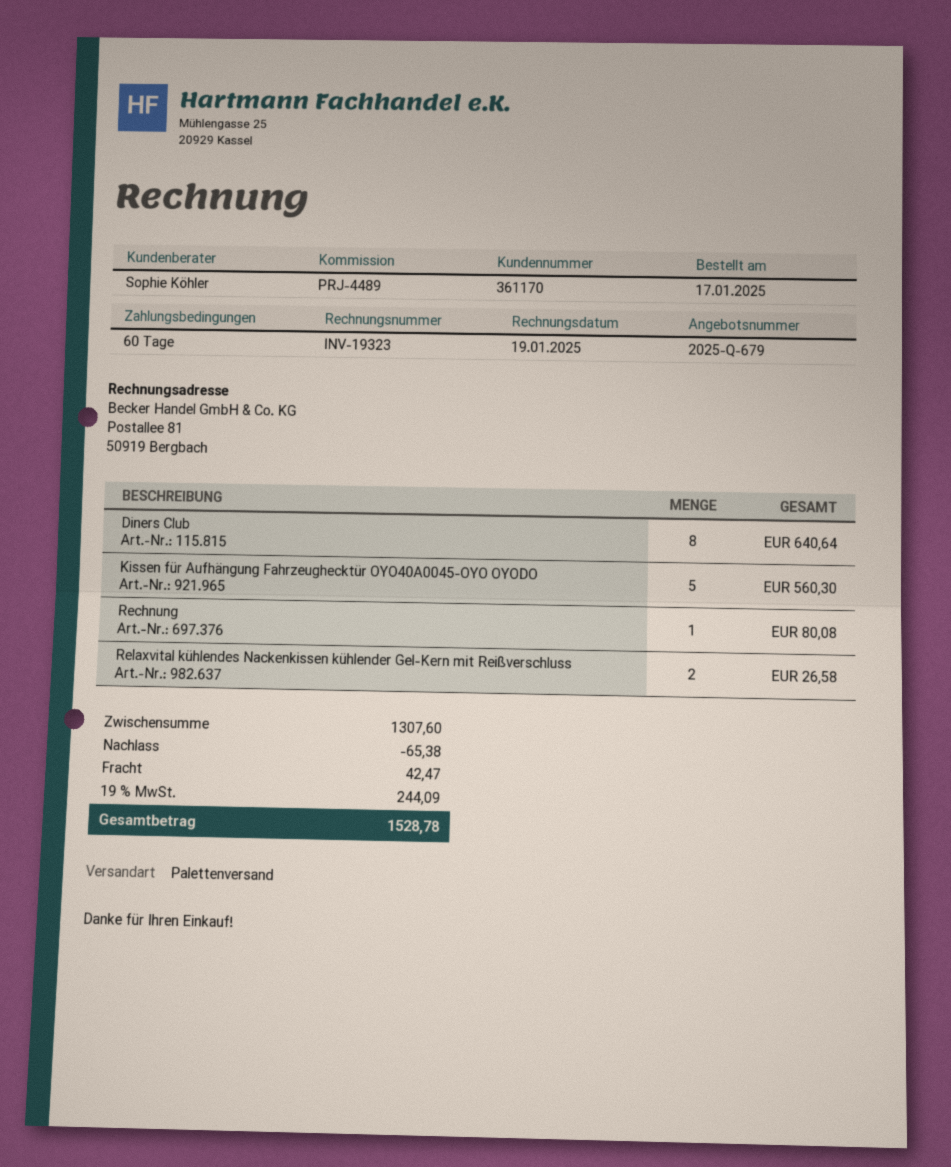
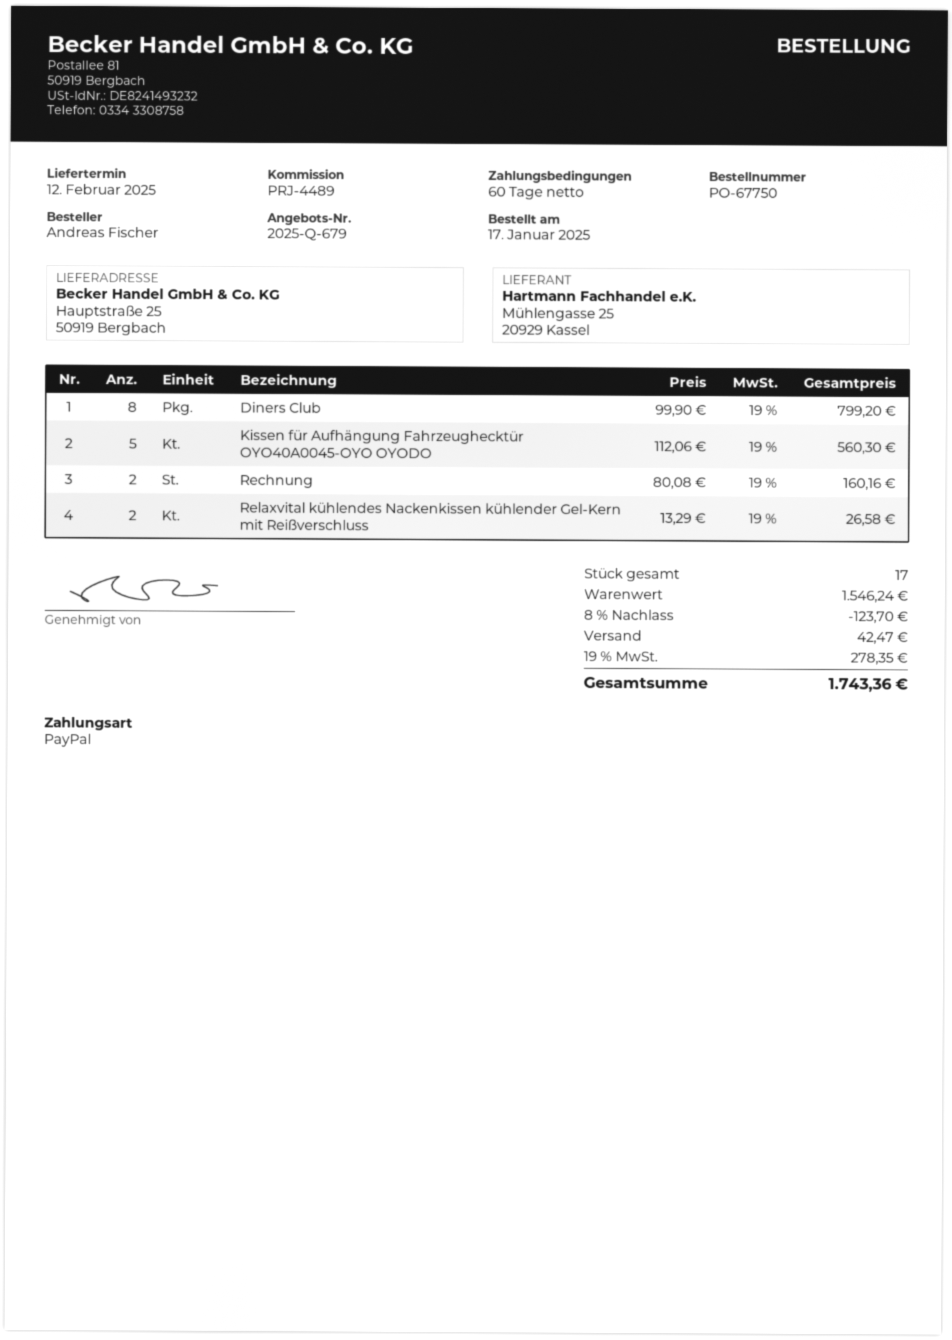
Diners Club: 8 for 640.64 -> 8 for 799.20
Rechnung: 1 for 80.08 -> 2 for 160.16
subtotal: 1307.60 -> 1546.24
discount: 65.38 -> 123.70
tax: 19% = 244.09 -> 19% = 278.35
total: 1528.78 -> 1743.36

